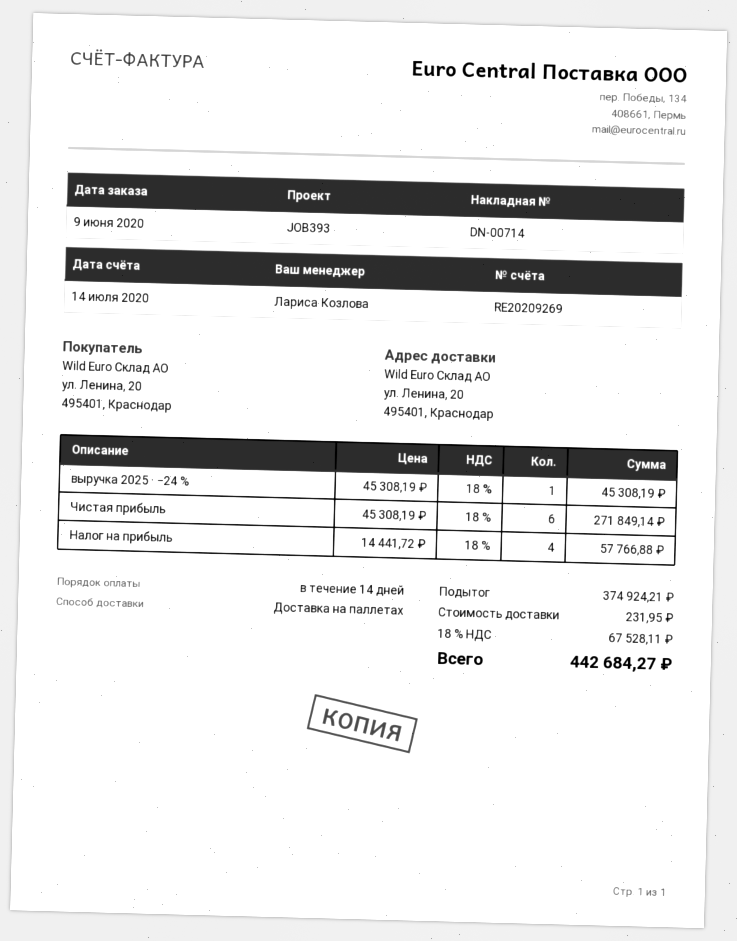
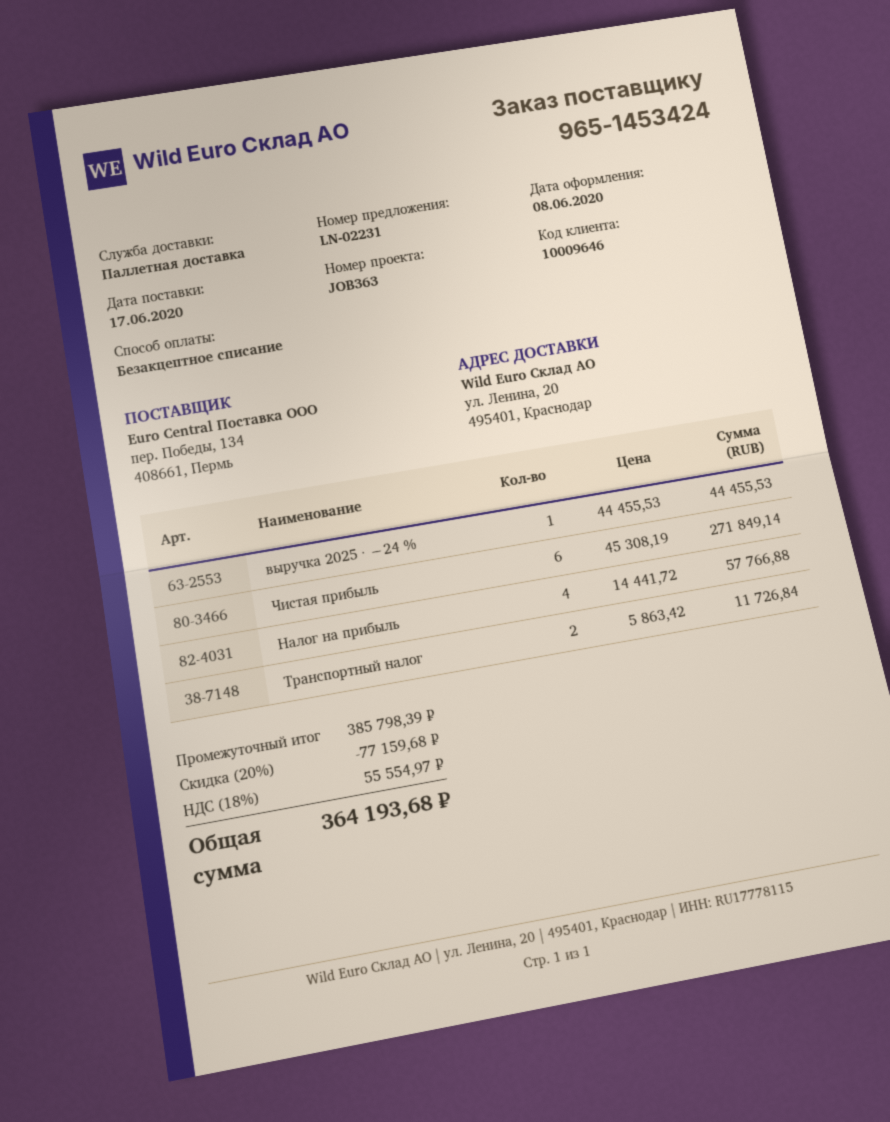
order date: 2020-06-09 -> 2020-06-08
reference: JOB393 -> JOB363
выручка 2025 · −24 %: 1 x 45308.19 = 45308.19 -> 1 x 44455.53 = 44455.53
Транспортный налог: none -> 2 x 5863.42 = 11726.84
subtotal: 374924.21 -> 385798.39
discount: none -> 20% = 77159.68
shipping: 231.95 -> none
tax: 18% = 67528.11 -> 18% = 55554.97
total: 442684.27 -> 364193.68

